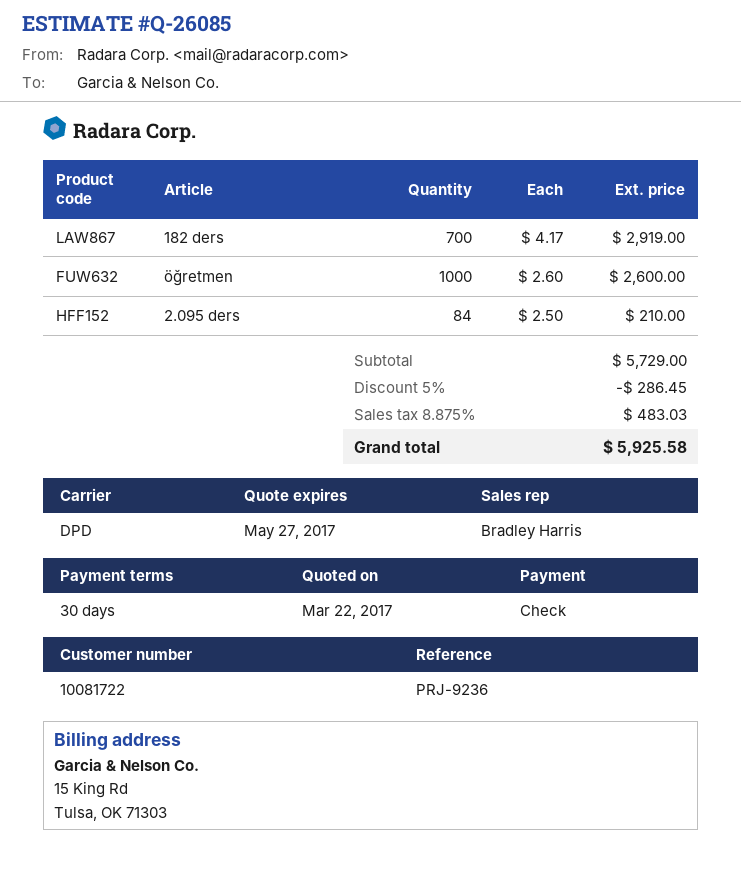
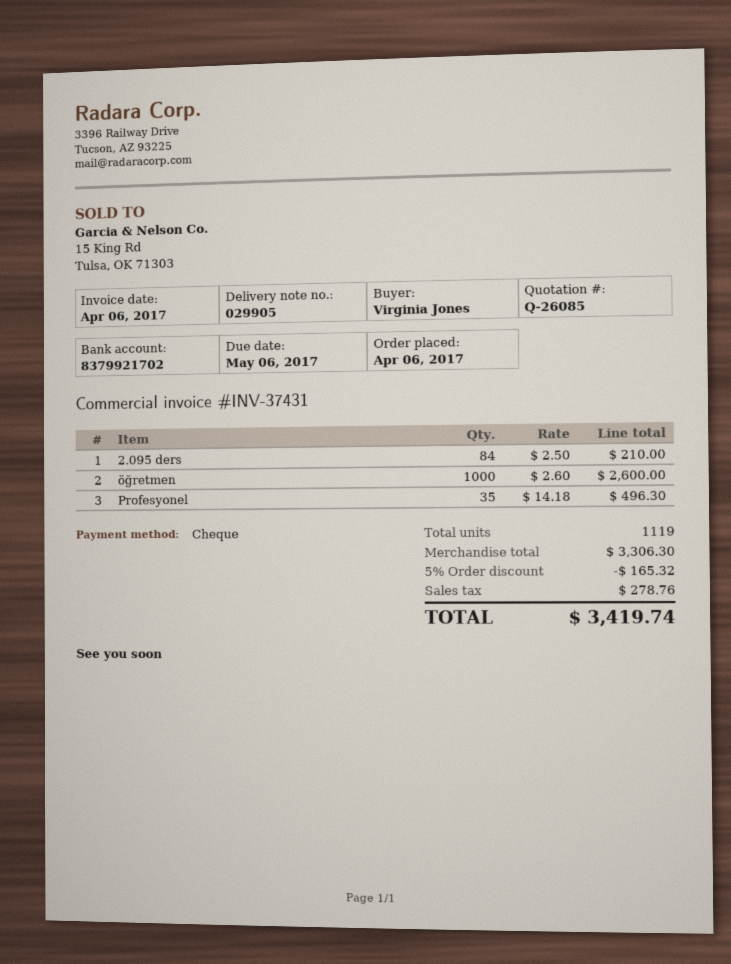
182 ders: 700 x 4.17 = 2919.00 -> none
Profesyonel: none -> 35 x 14.18 = 496.30
subtotal: 5729.00 -> 3306.30
discount: 5% = 286.45 -> 5% = 165.32
tax: 483.03 -> 278.76
total: 5925.58 -> 3419.74

